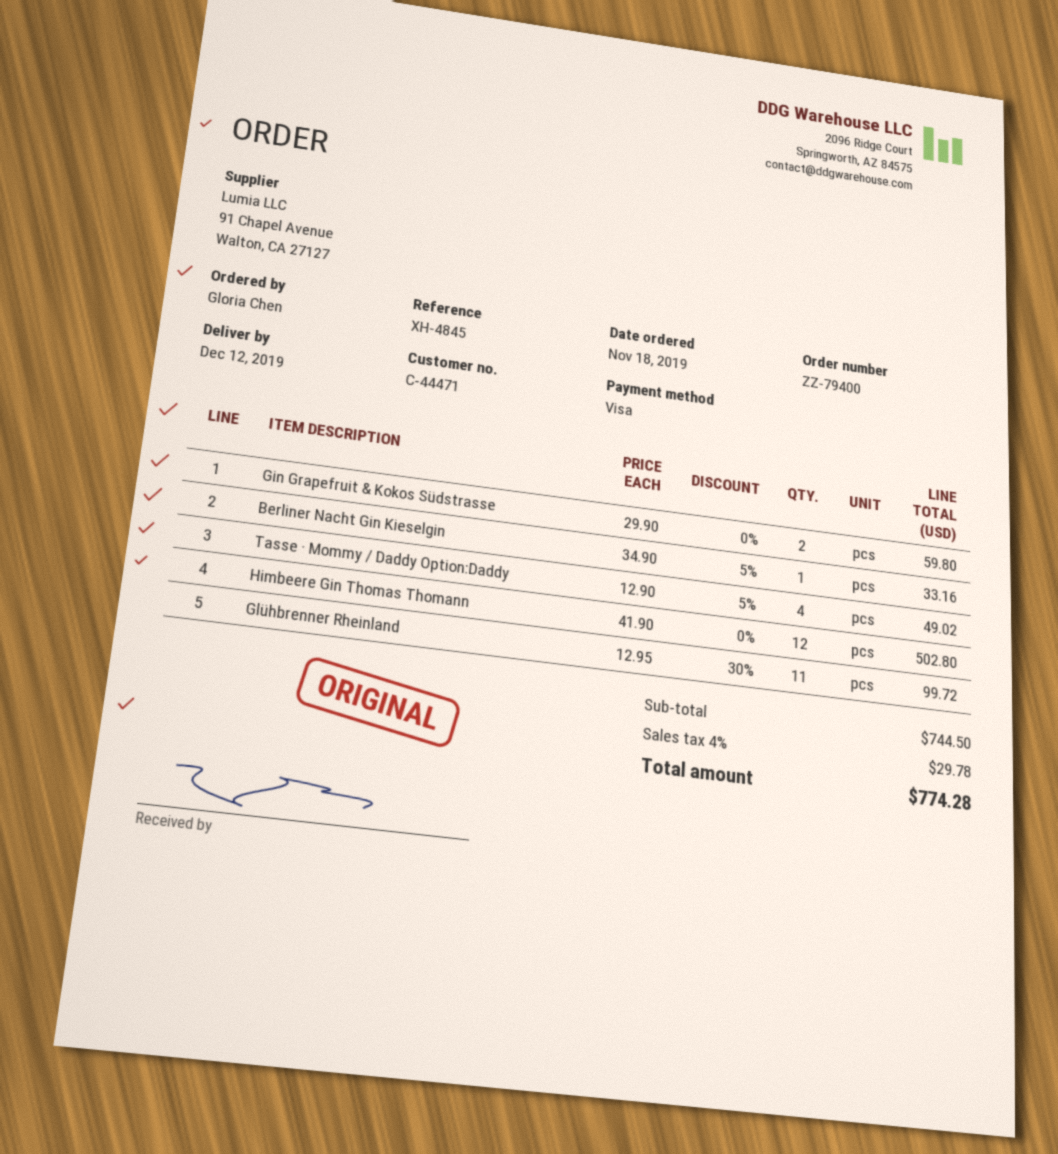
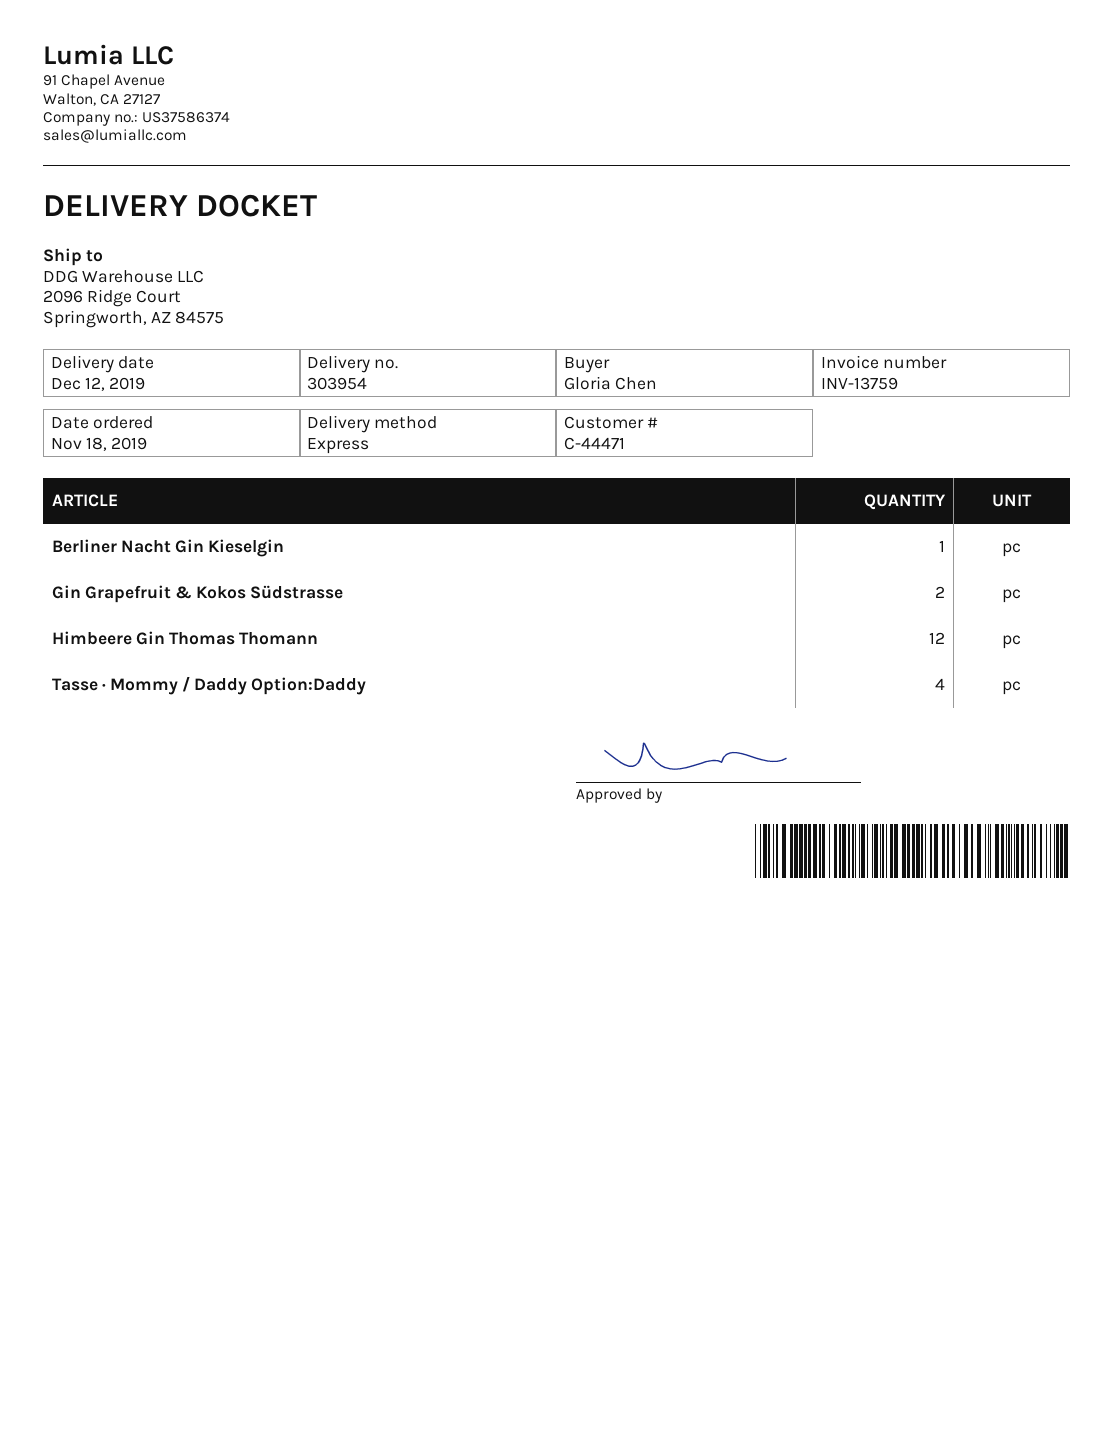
Glühbrenner Rheinland: 11 -> none

